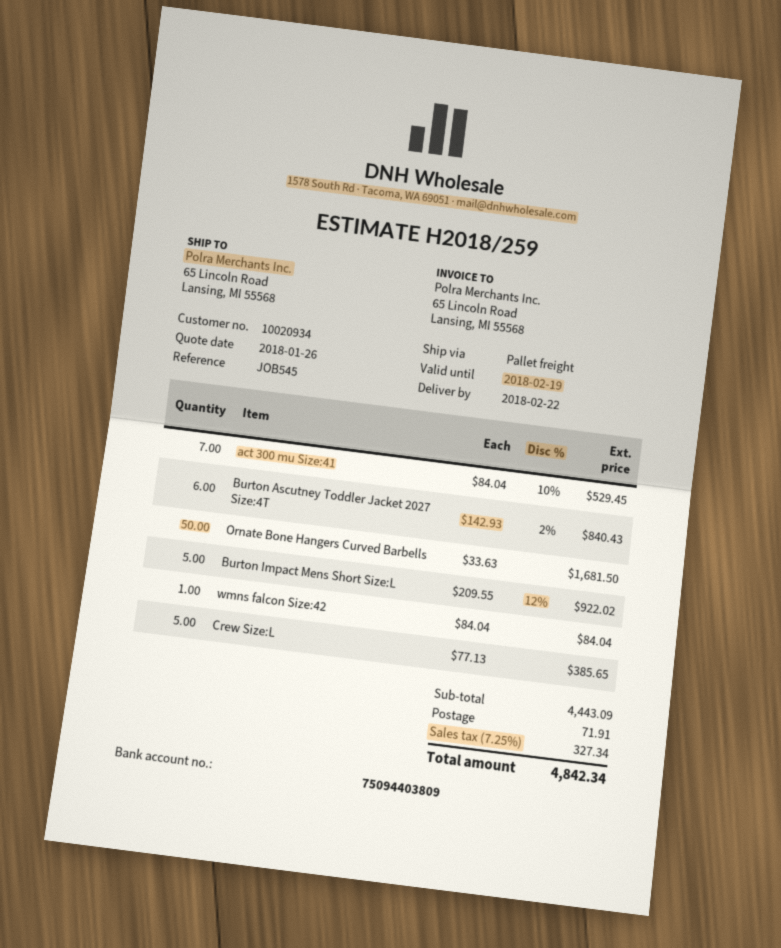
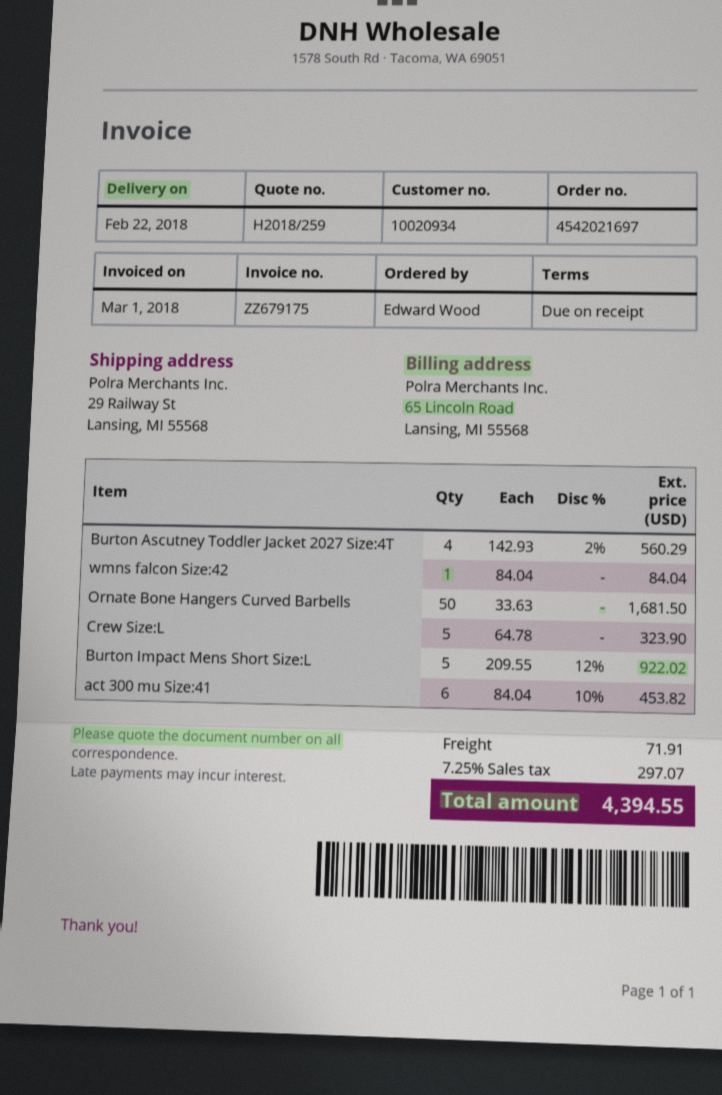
ship to: 65 Lincoln Road, Lansing, MI 55568 -> 29 Railway St, Lansing, MI 55568
act 300 mu Size:41: 7 x 84.04 - 10% = 529.45 -> 6 x 84.04 - 10% = 453.82
Burton Ascutney Toddler Jacket 2027 Size:4T: 6 x 142.93 - 2% = 840.43 -> 4 x 142.93 - 2% = 560.29
Crew Size:L: 5 x 77.13 = 385.65 -> 5 x 64.78 = 323.90
tax: 7.25% = 327.34 -> 7.25% = 297.07
total: 4842.34 -> 4394.55

